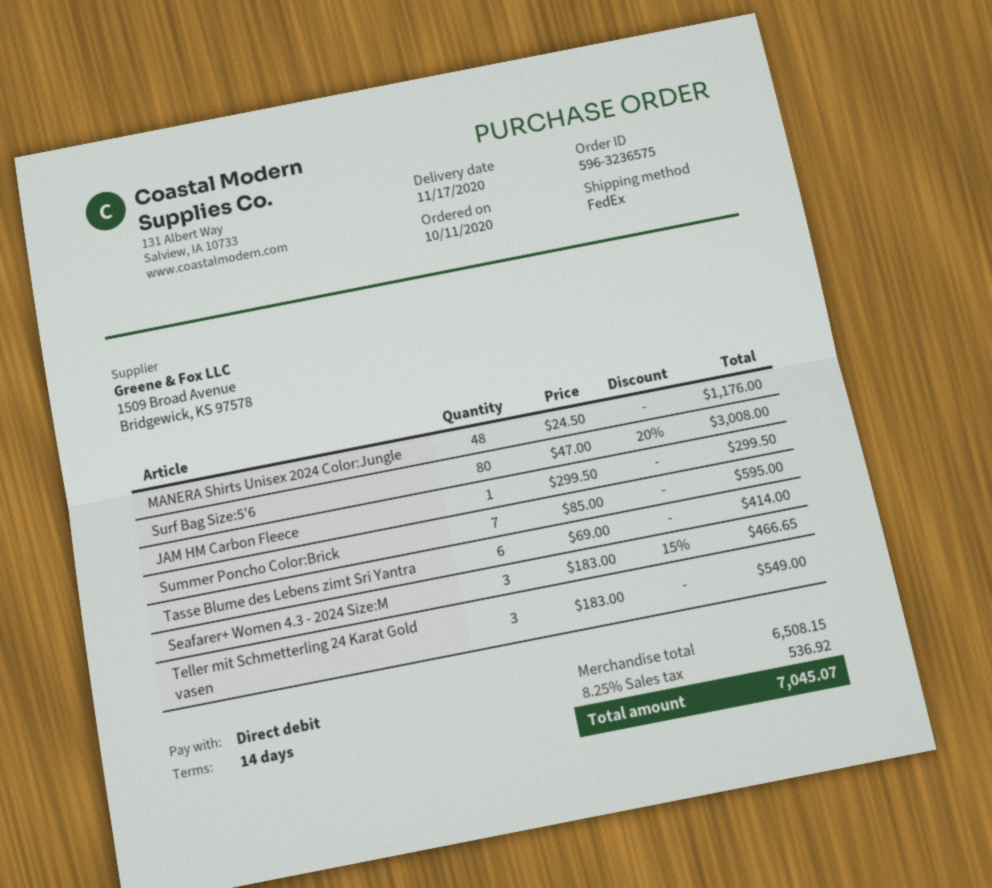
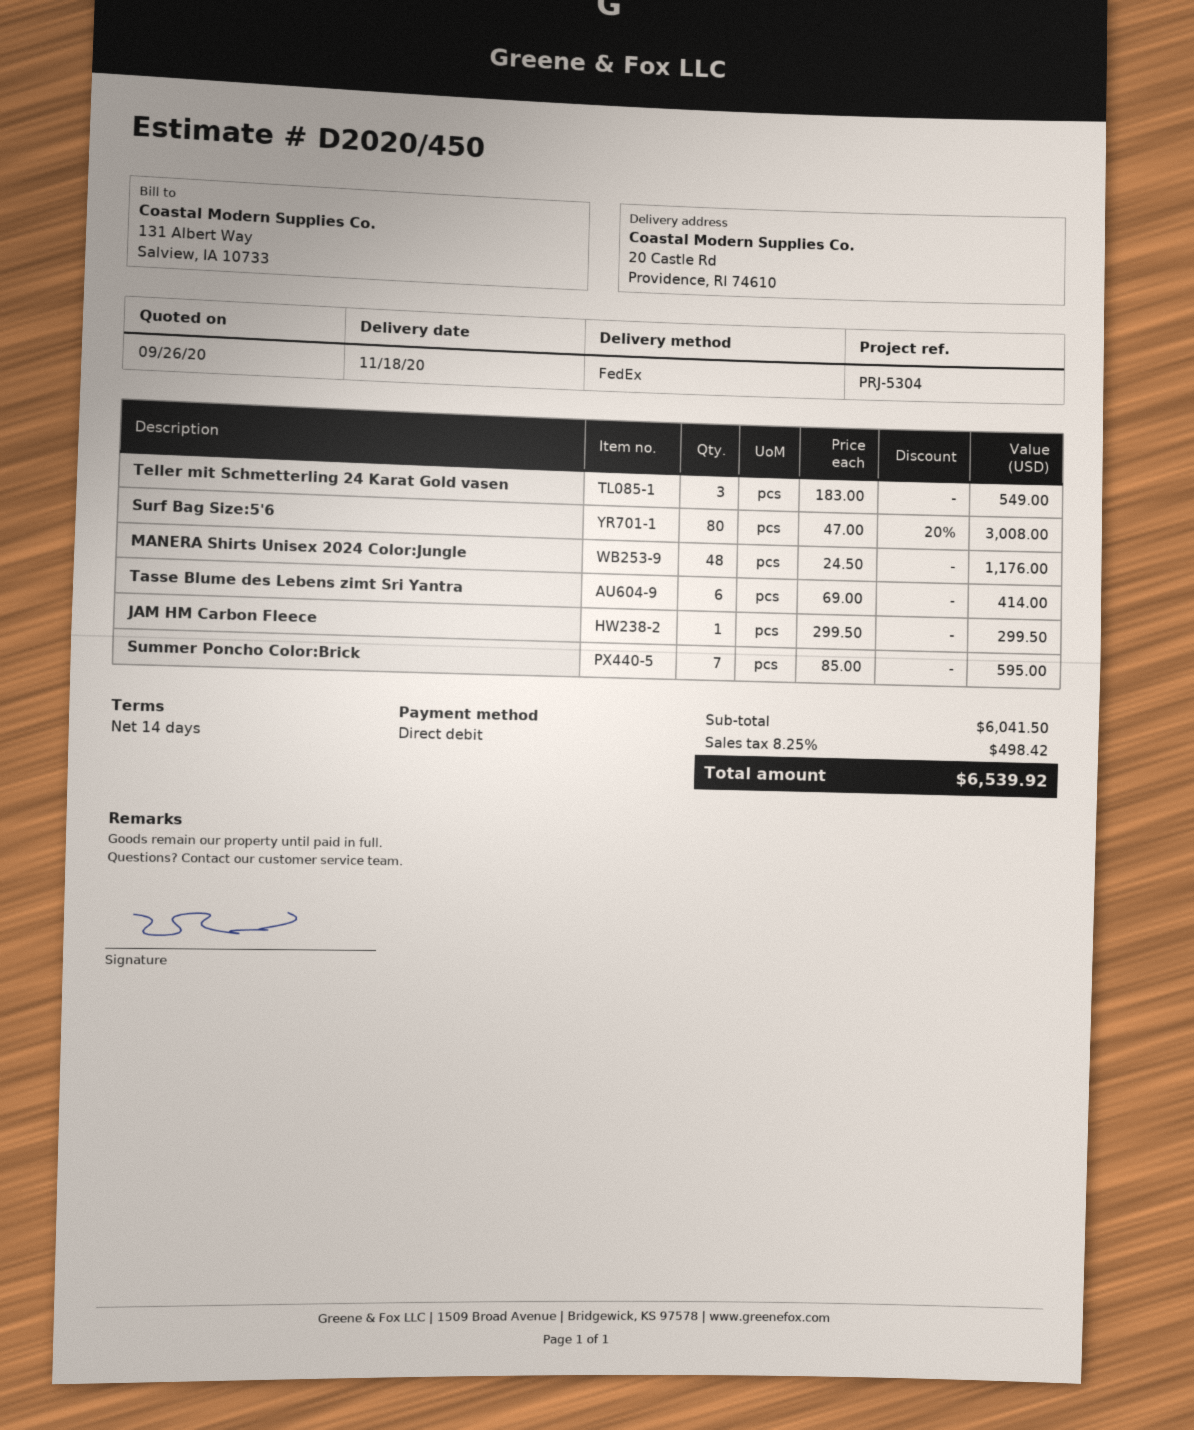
delivery date: 2020-11-17 -> 2020-11-18
Seafarer+ Women 4.3 - 2024 Size:M: 3 x 183.00 - 15% = 466.65 -> none
subtotal: 6508.15 -> 6041.50
tax: 8.25% = 536.92 -> 8.25% = 498.42
total: 7045.07 -> 6539.92

